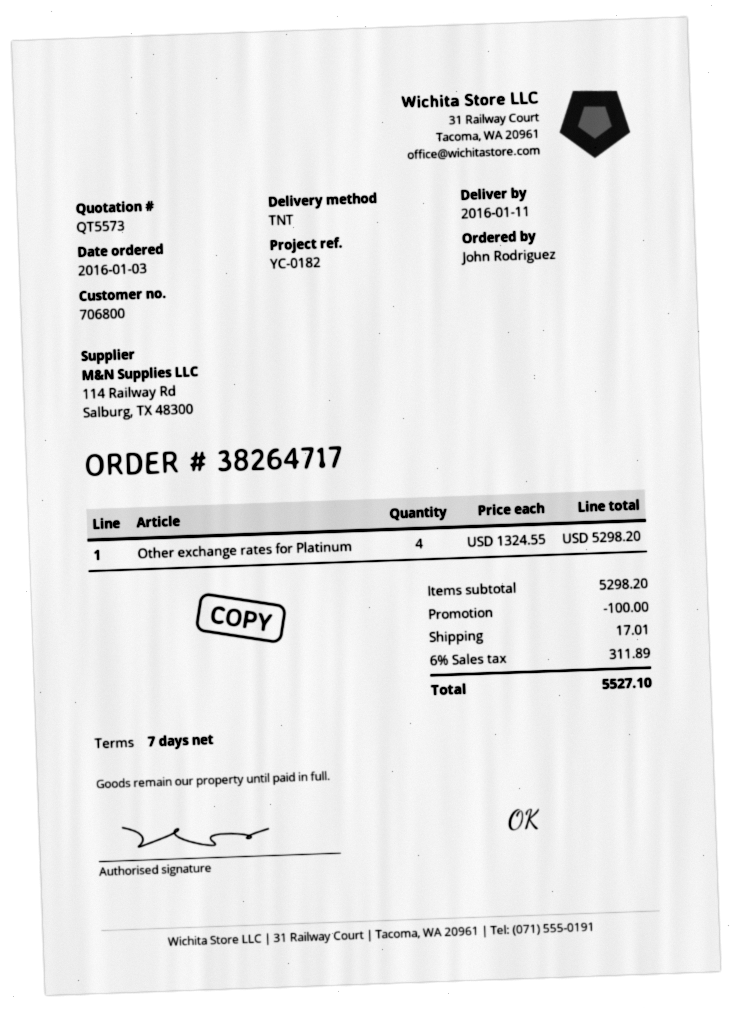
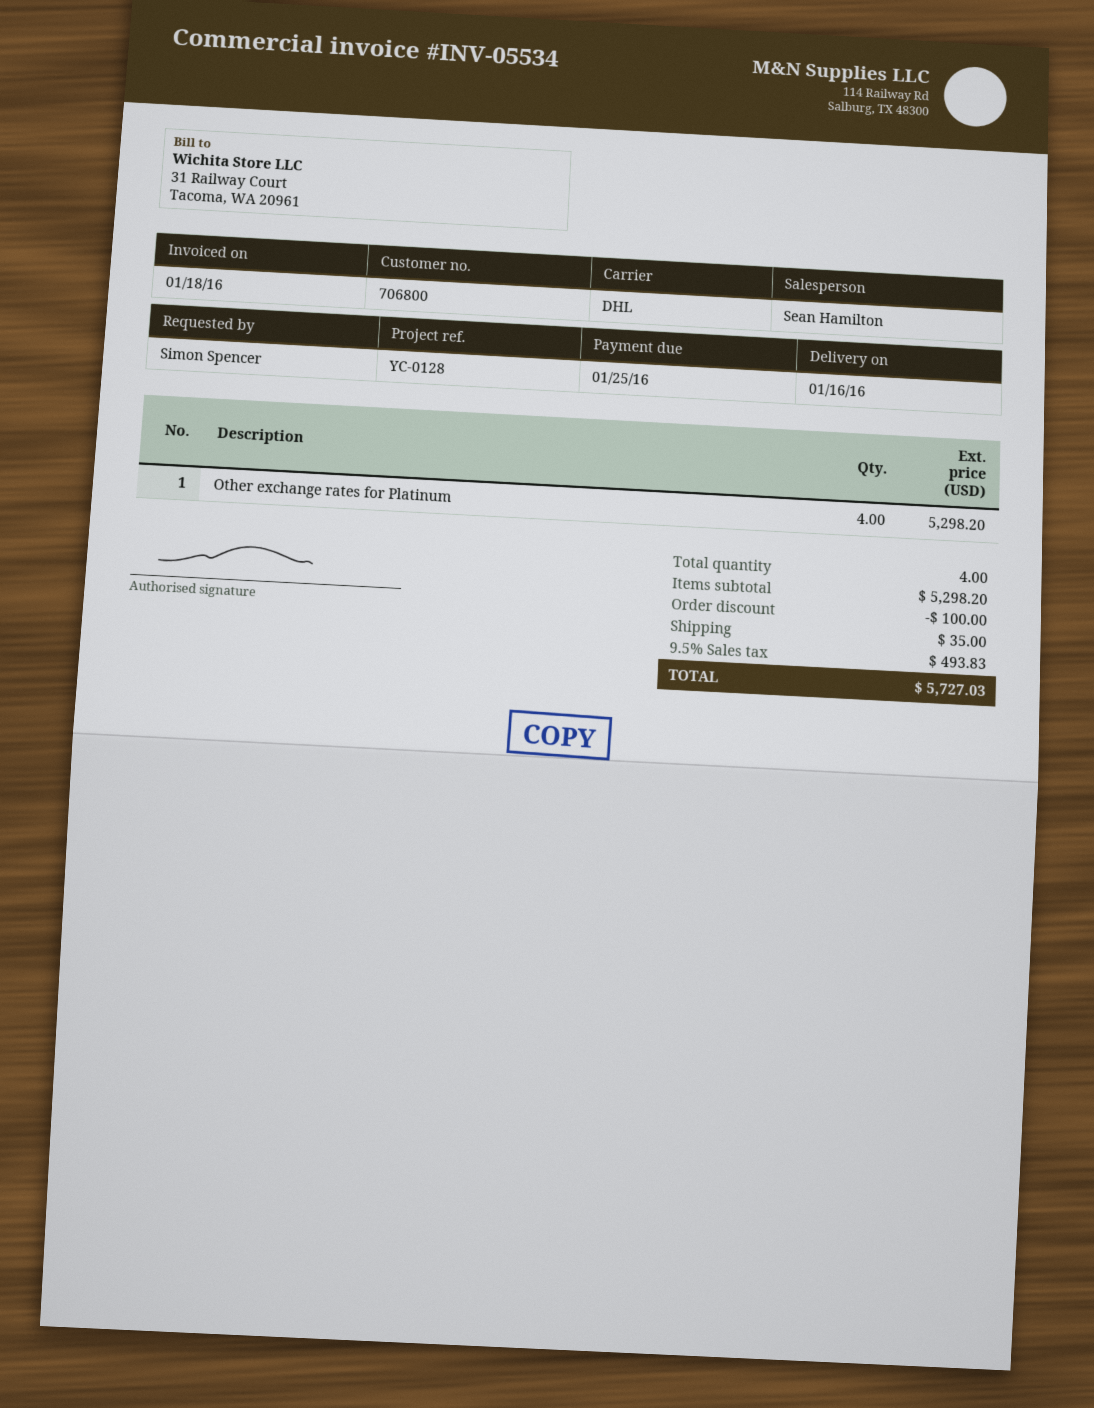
delivery date: 2016-01-11 -> 2016-01-16
reference: YC-0182 -> YC-0128
ordered by: John Rodriguez -> Simon Spencer
shipping method: TNT -> DHL
shipping: 17.01 -> 35.00
tax: 6% = 311.89 -> 9.5% = 493.83
total: 5527.10 -> 5727.03

